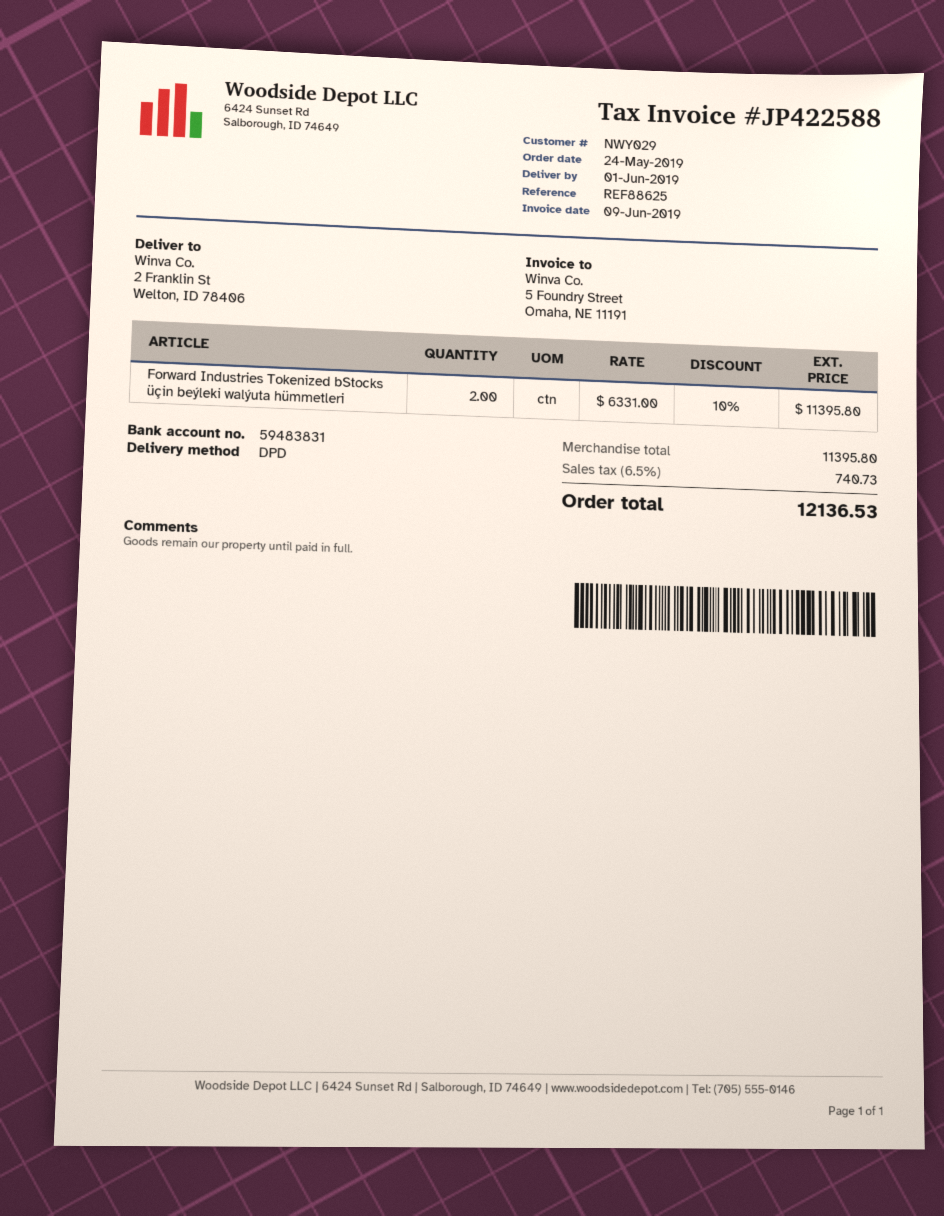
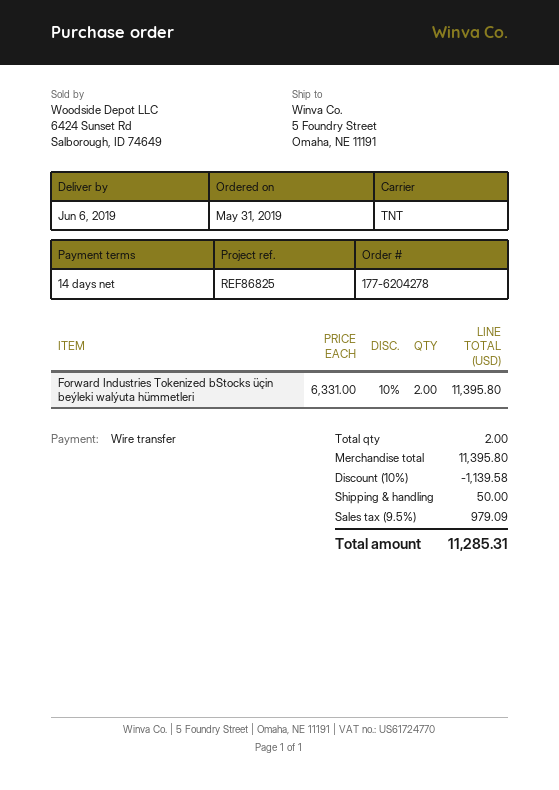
order date: 2019-05-24 -> 2019-05-31
delivery date: 2019-06-01 -> 2019-06-06
reference: REF88625 -> REF86825
shipping method: DPD -> TNT
ship to: 2 Franklin St, Welton, ID 78406 -> 5 Foundry Street, Omaha, NE 11191
discount: none -> 10% = 1139.58
shipping: none -> 50.00
tax: 6.5% = 740.73 -> 9.5% = 979.09
total: 12136.53 -> 11285.31

